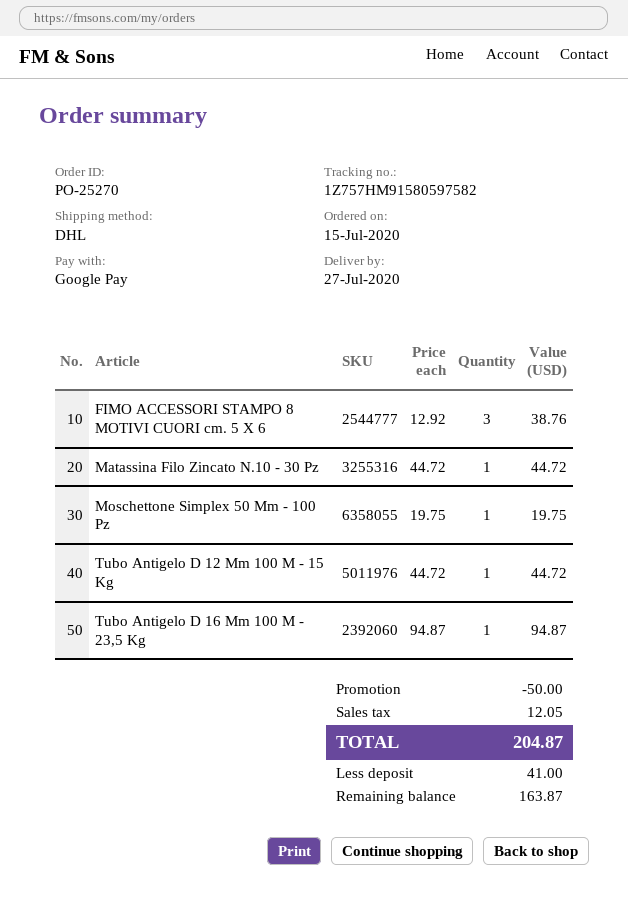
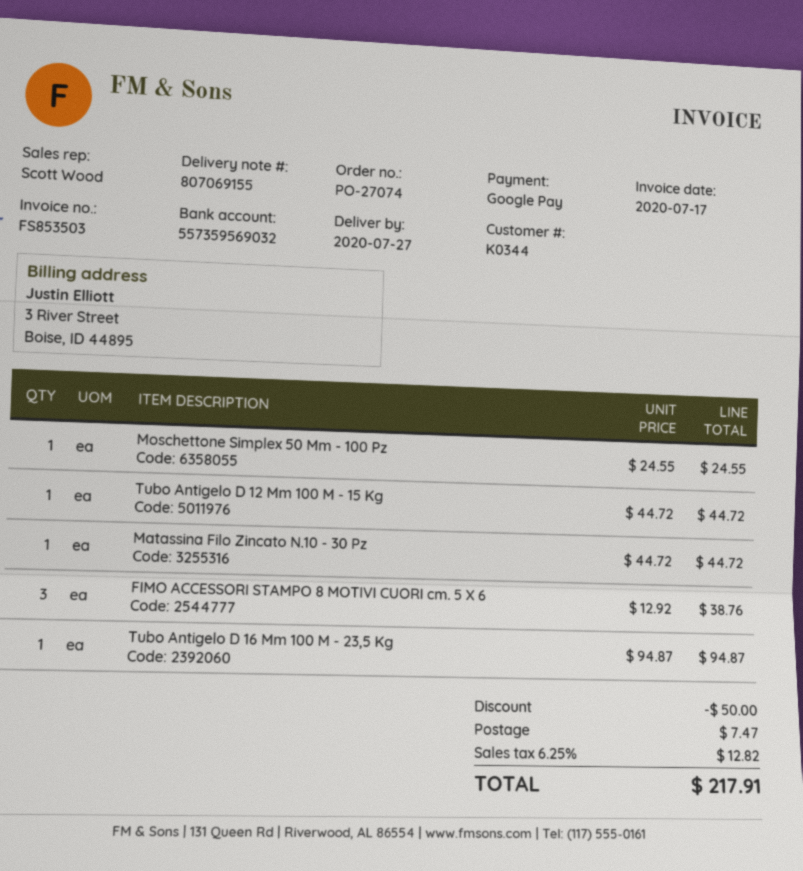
order number: PO-25270 -> PO-27074
Moschettone Simplex 50 Mm - 100 Pz: 1 x 19.75 = 19.75 -> 1 x 24.55 = 24.55
shipping: none -> 7.47
tax: 12.05 -> 12.82
total: 204.87 -> 217.91

